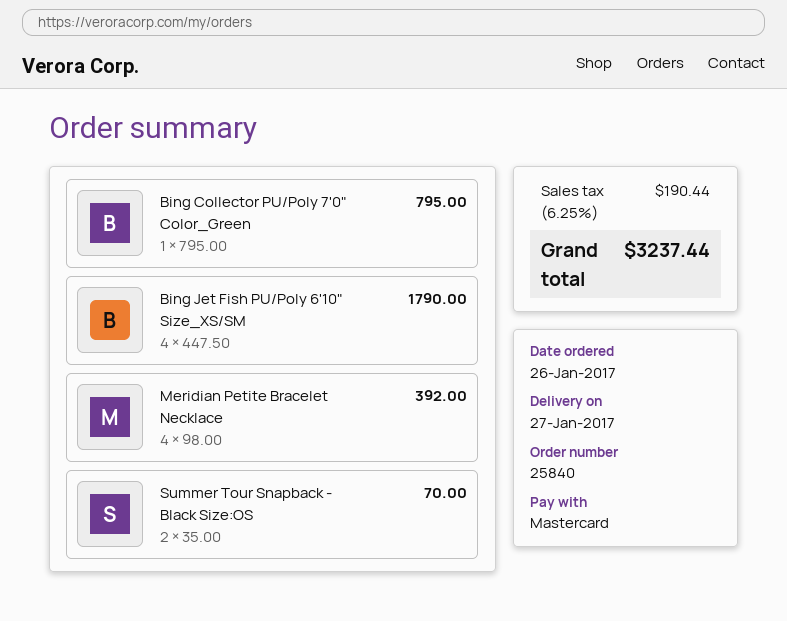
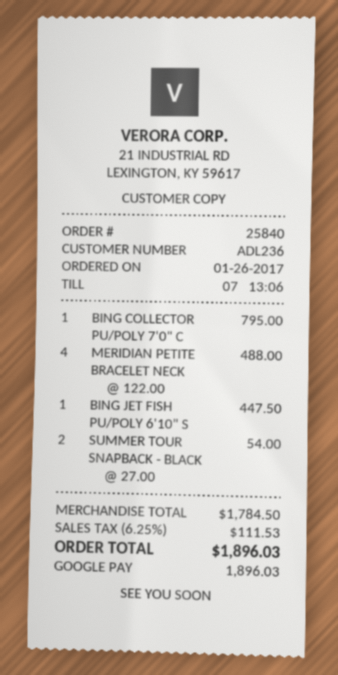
payment method: Mastercard -> Google Pay
Bing Jet Fish PU/Poly 6'10" Size_XS/SM: 4 x 447.50 = 1790.00 -> 1 x 447.50 = 447.50
Meridian Petite Bracelet Necklace: 4 x 98.00 = 392.00 -> 4 x 122.00 = 488.00
Summer Tour Snapback - Black Size:OS: 2 x 35.00 = 70.00 -> 2 x 27.00 = 54.00
tax: 6.25% = 190.44 -> 6.25% = 111.53
total: 3237.44 -> 1896.03

